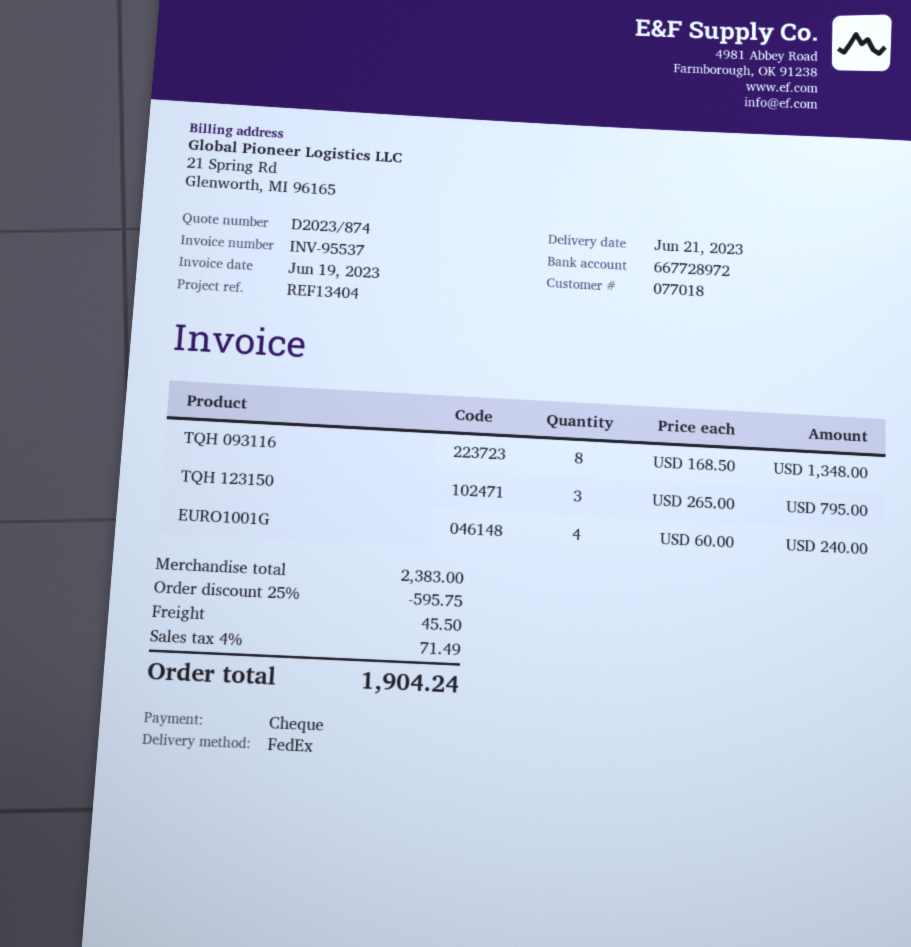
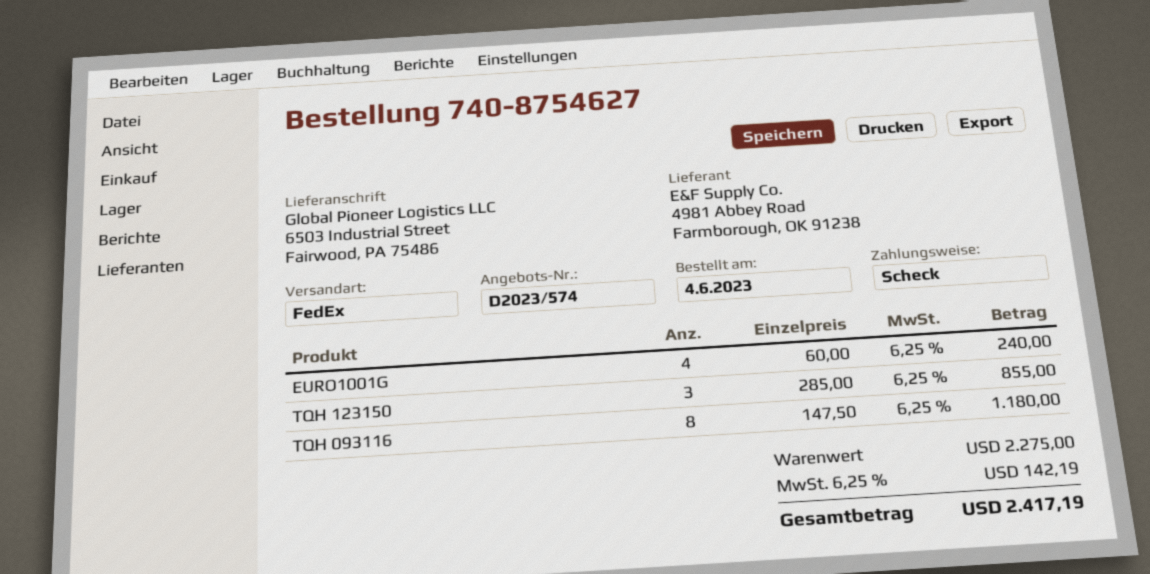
quote number: D2023/874 -> D2023/574
TQH 093116: 8 x 168.50 = 1348.00 -> 8 x 147.50 = 1180.00
TQH 123150: 3 x 265.00 = 795.00 -> 3 x 285.00 = 855.00
subtotal: 2383.00 -> 2275.00
discount: 25% = 595.75 -> none
shipping: 45.50 -> none
tax: 4% = 71.49 -> 6.25% = 142.19
total: 1904.24 -> 2417.19

